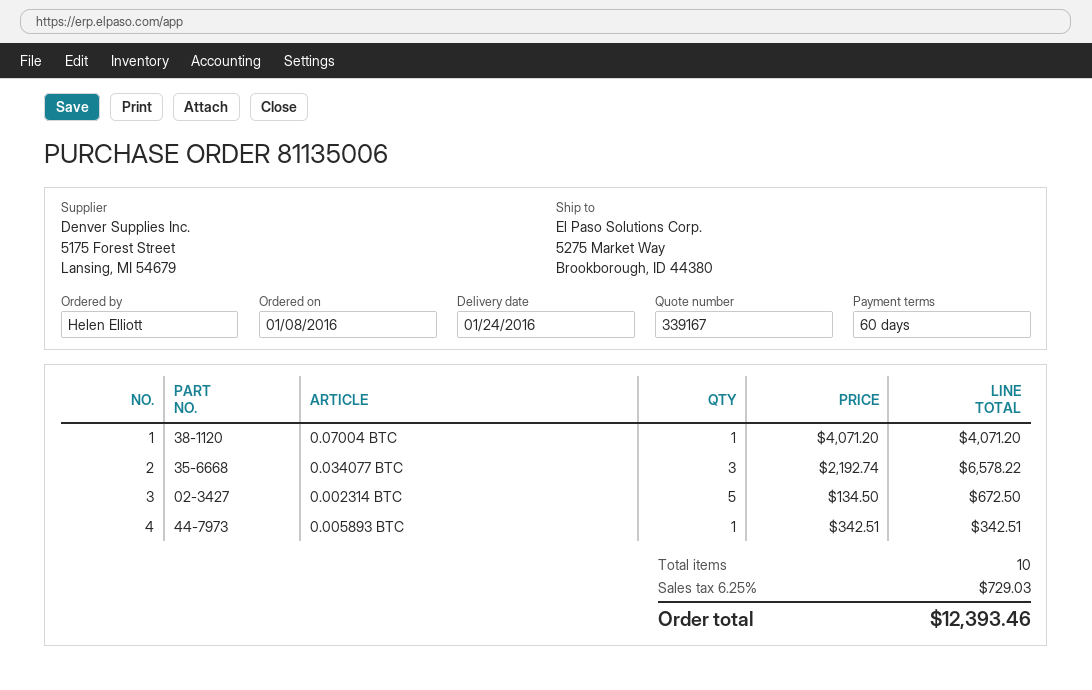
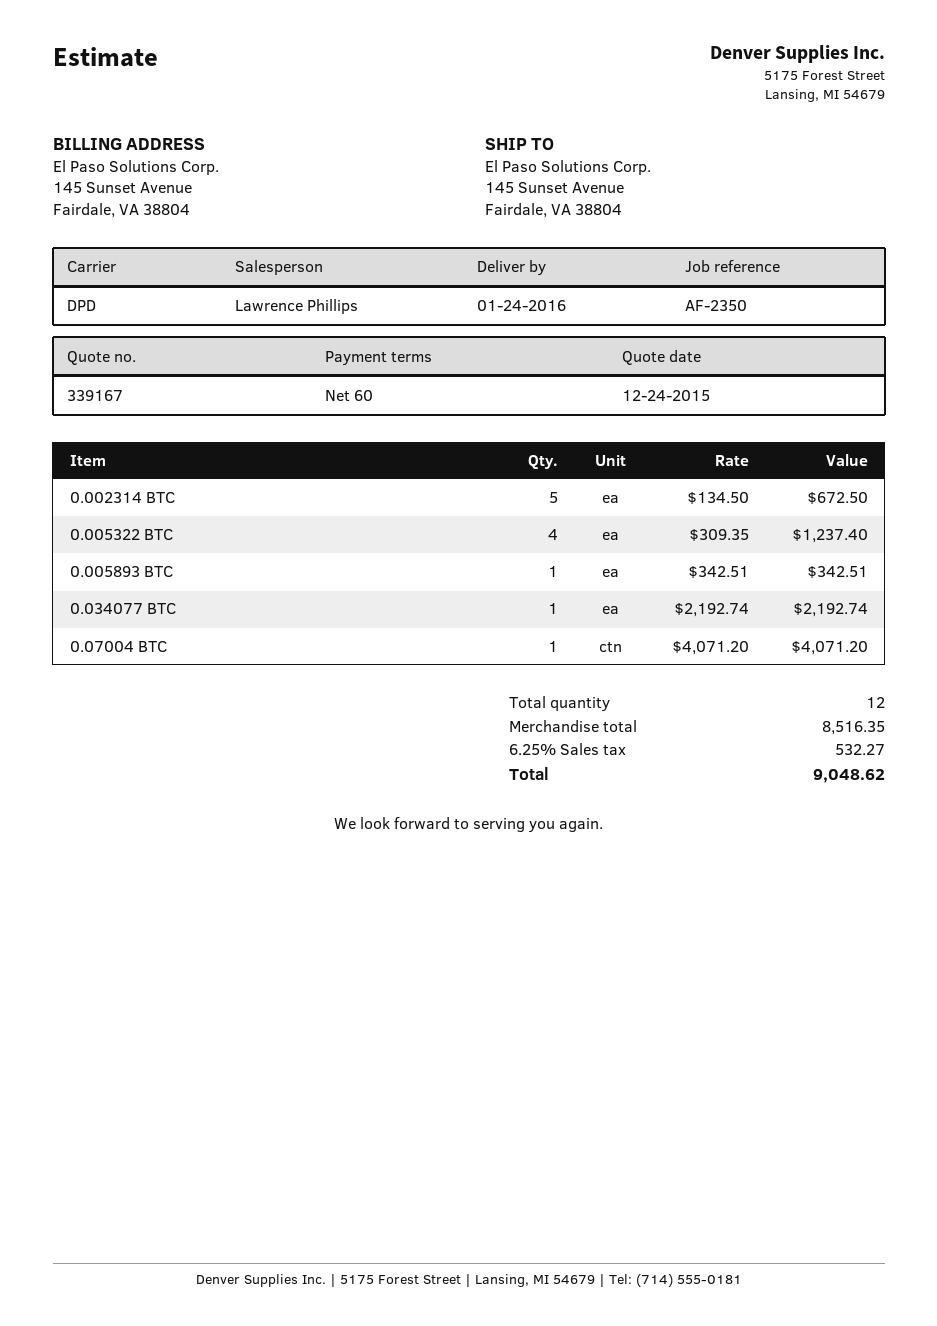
ship to: 5275 Market Way, Brookborough, ID 44380 -> 145 Sunset Avenue, Fairdale, VA 38804
0.034077 BTC: 3 x 2192.74 = 6578.22 -> 1 x 2192.74 = 2192.74
0.005322 BTC: none -> 4 x 309.35 = 1237.40
total quantity: 10 -> 12
tax: 6.25% = 729.03 -> 6.25% = 532.27
total: 12393.46 -> 9048.62

